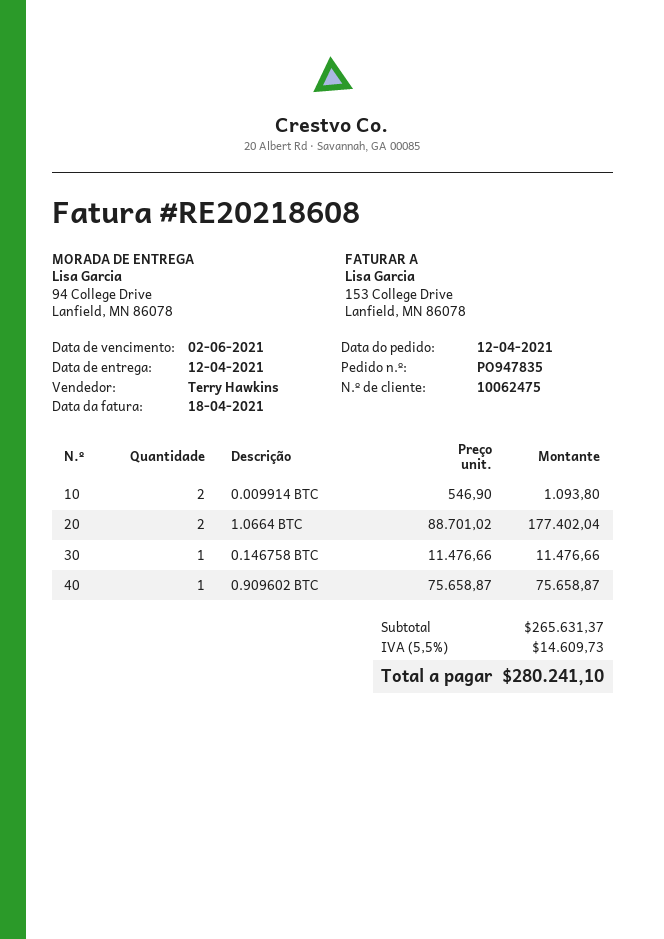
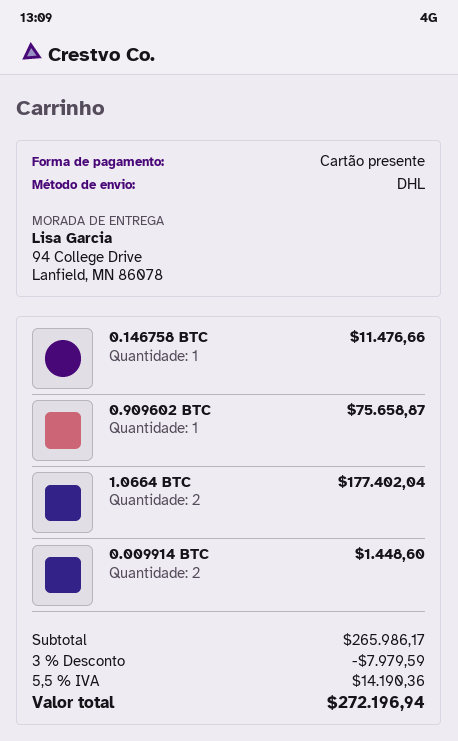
0.009914 BTC: 2 for 1093.80 -> 2 for 1448.60
subtotal: 265631.37 -> 265986.17
discount: none -> 3% = 7979.59
tax: 5.5% = 14609.73 -> 5.5% = 14190.36
total: 280241.10 -> 272196.94

